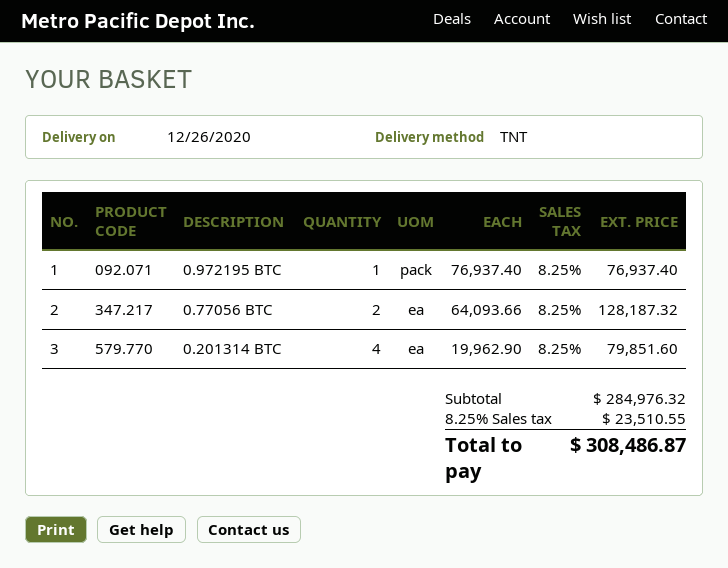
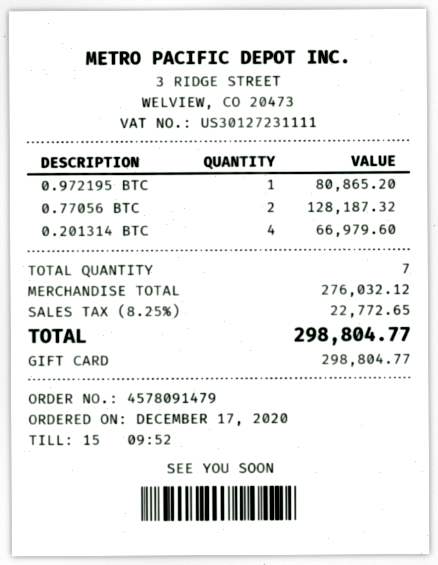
0.972195 BTC: 1 for 76937.40 -> 1 for 80865.20
0.201314 BTC: 4 for 79851.60 -> 4 for 66979.60
subtotal: 284976.32 -> 276032.12
tax: 8.25% = 23510.55 -> 8.25% = 22772.65
total: 308486.87 -> 298804.77

